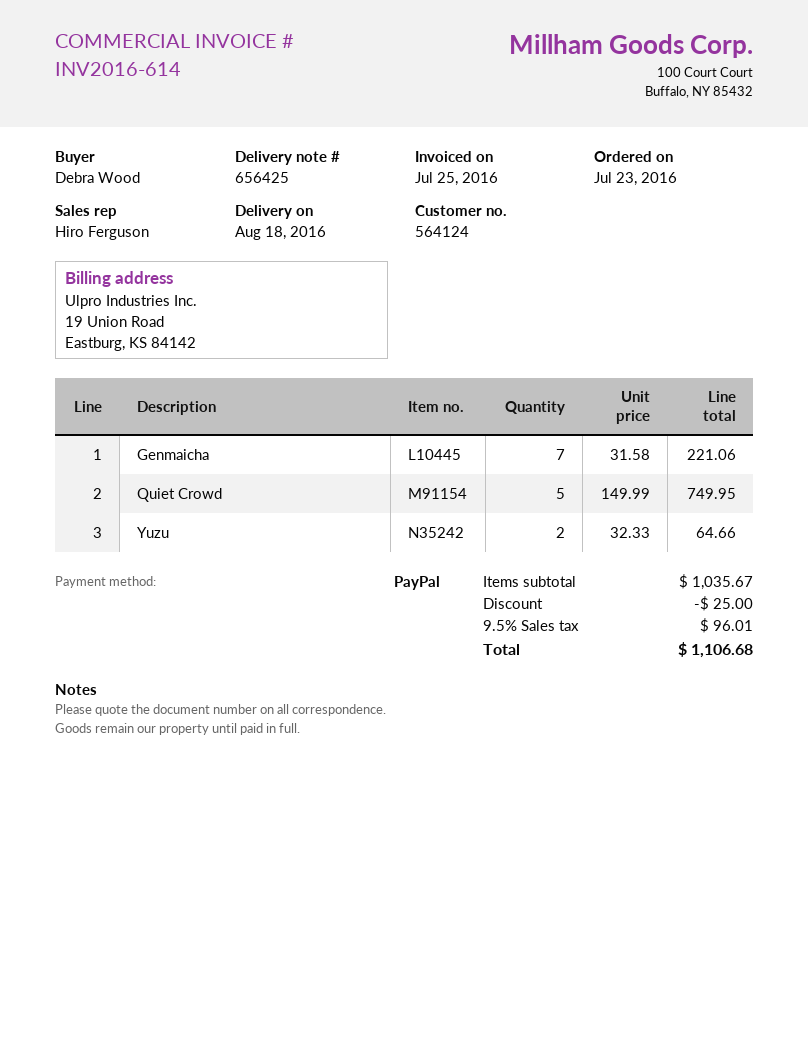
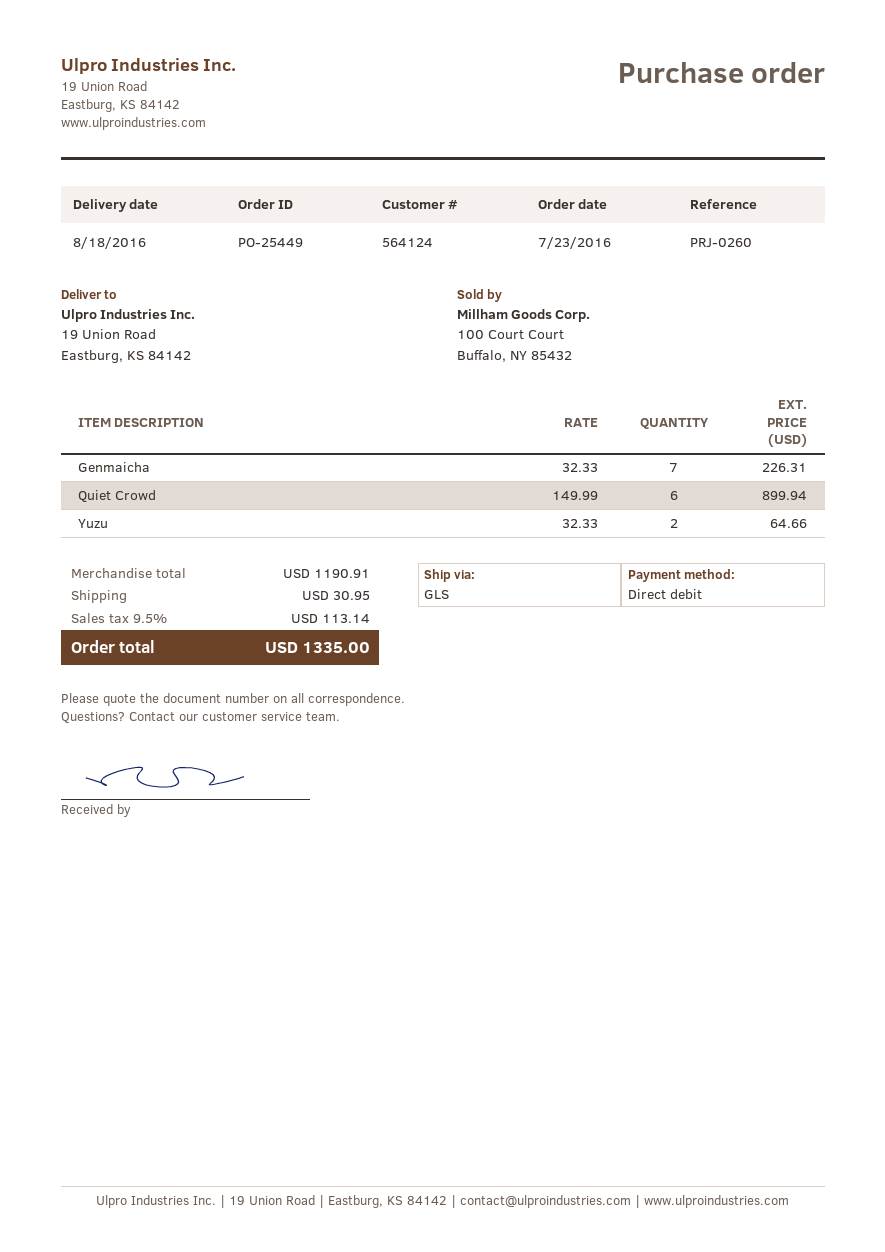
payment method: PayPal -> direct debit
Genmaicha: 7 x 31.58 = 221.06 -> 7 x 32.33 = 226.31
Quiet Crowd: 5 x 149.99 = 749.95 -> 6 x 149.99 = 899.94
subtotal: 1035.67 -> 1190.91
discount: 25.00 -> none
shipping: none -> 30.95
tax: 9.5% = 96.01 -> 9.5% = 113.14
total: 1106.68 -> 1335.00

